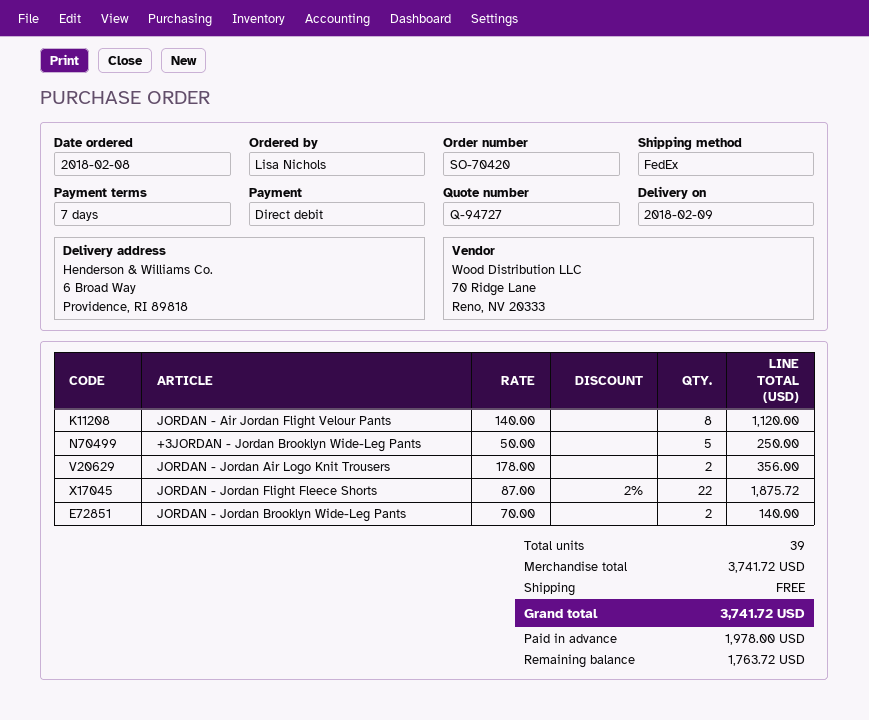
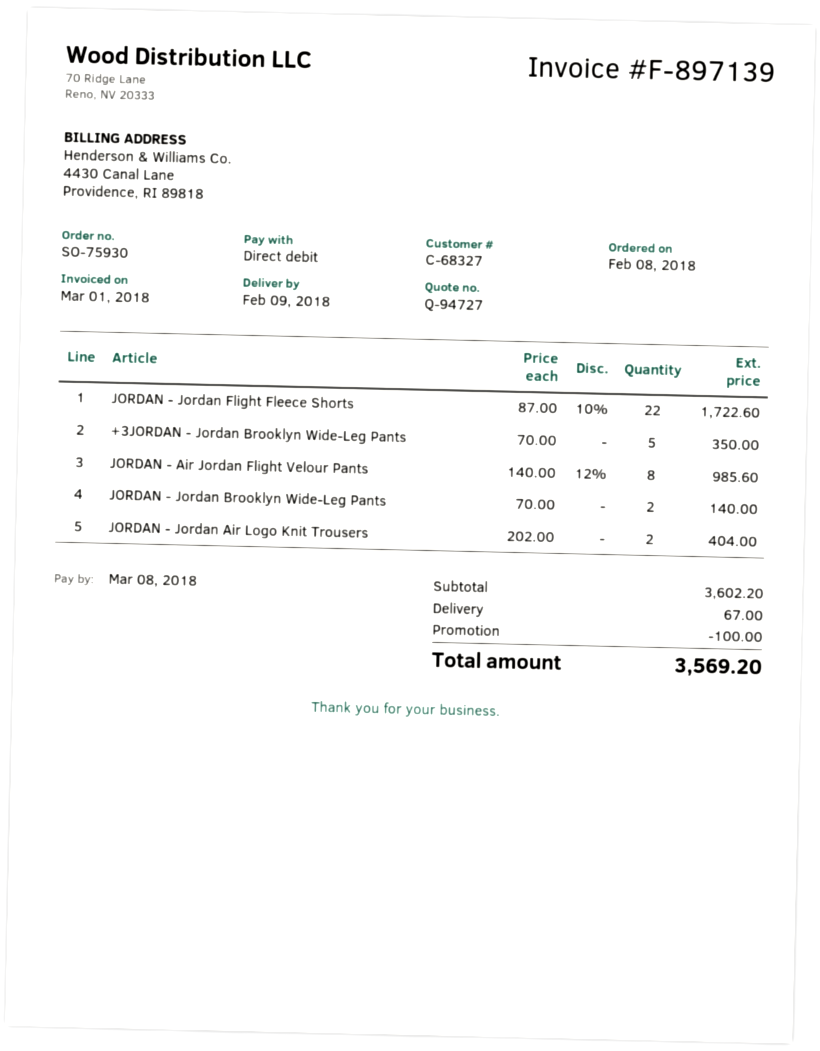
order number: SO-70420 -> SO-75930
JORDAN - Air Jordan Flight Velour Pants: 8 x 140.00 = 1120.00 -> 8 x 140.00 - 12% = 985.60
+3JORDAN - Jordan Brooklyn Wide-Leg Pants: 5 x 50.00 = 250.00 -> 5 x 70.00 = 350.00
JORDAN - Jordan Air Logo Knit Trousers: 2 x 178.00 = 356.00 -> 2 x 202.00 = 404.00
JORDAN - Jordan Flight Fleece Shorts: 22 x 87.00 - 2% = 1875.72 -> 22 x 87.00 - 10% = 1722.60
subtotal: 3741.72 -> 3602.20
discount: none -> 100.00
shipping: 0.00 -> 67.00
total: 3741.72 -> 3569.20

